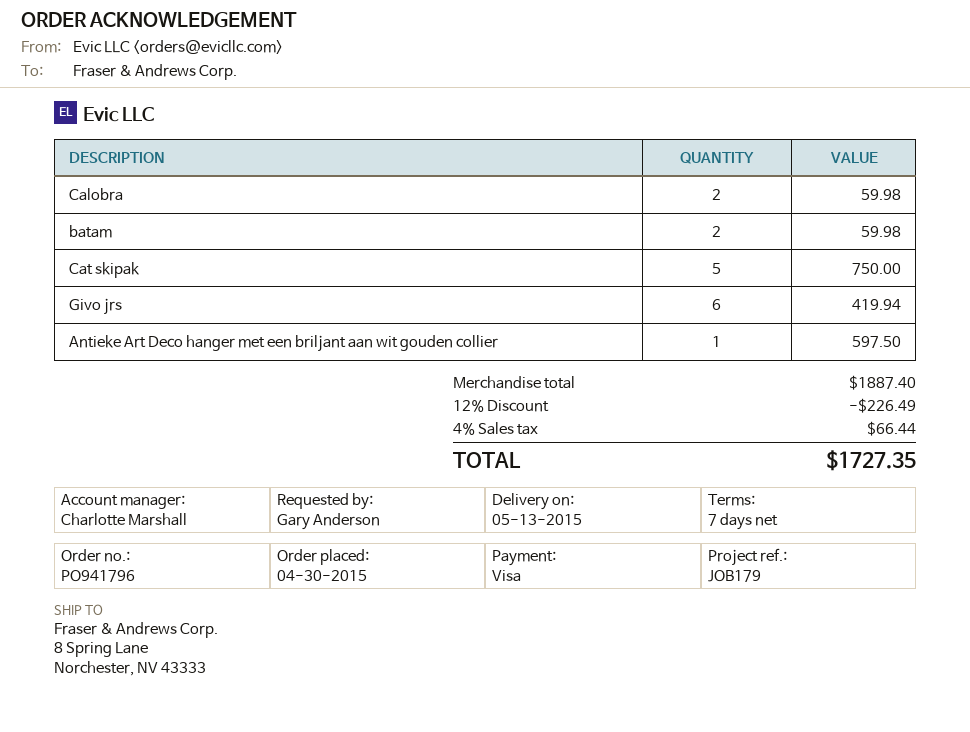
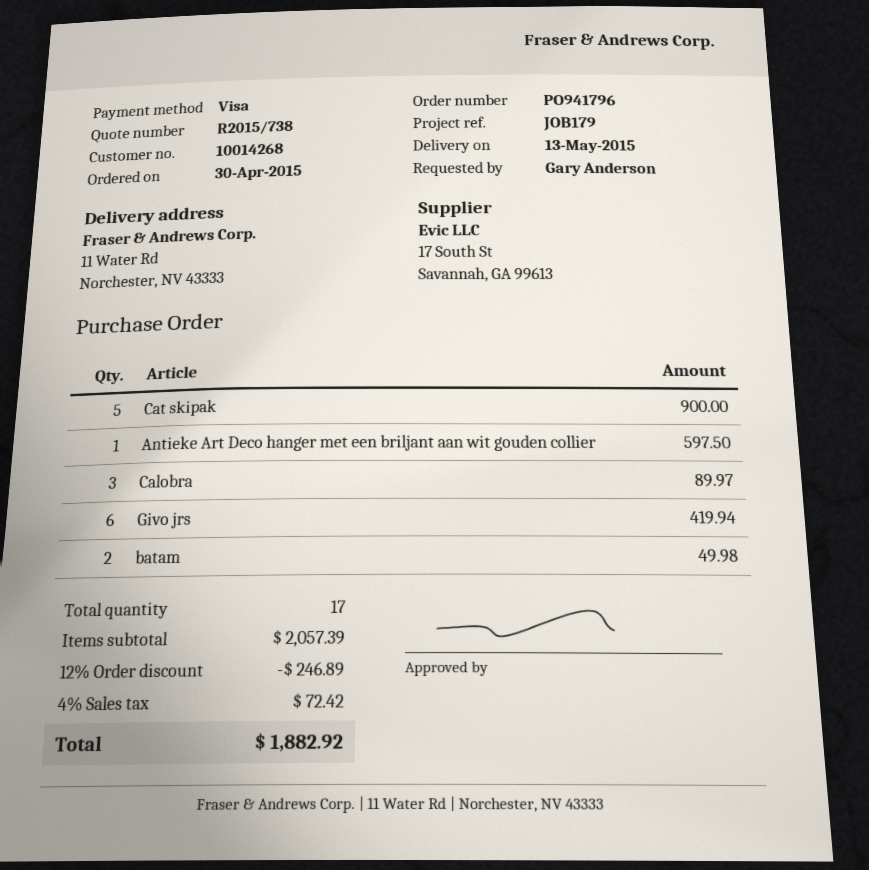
ship to: 8 Spring Lane, Norchester, NV 43333 -> 11 Water Rd, Norchester, NV 43333
Calobra: 2 for 59.98 -> 3 for 89.97
batam: 2 for 59.98 -> 2 for 49.98
Cat skipak: 5 for 750.00 -> 5 for 900.00
subtotal: 1887.40 -> 2057.39
discount: 12% = 226.49 -> 12% = 246.89
tax: 4% = 66.44 -> 4% = 72.42
total: 1727.35 -> 1882.92

